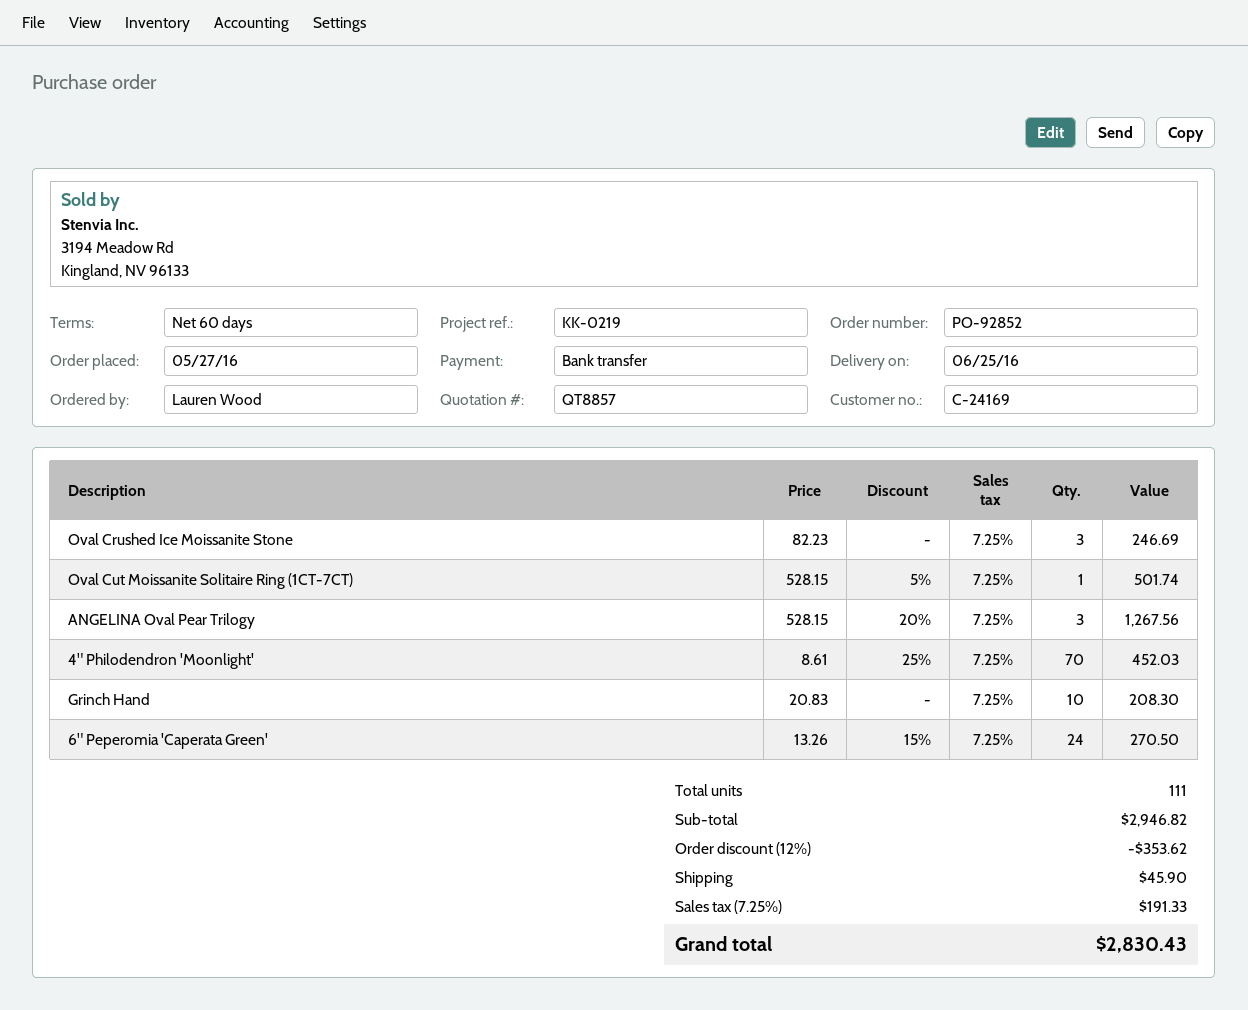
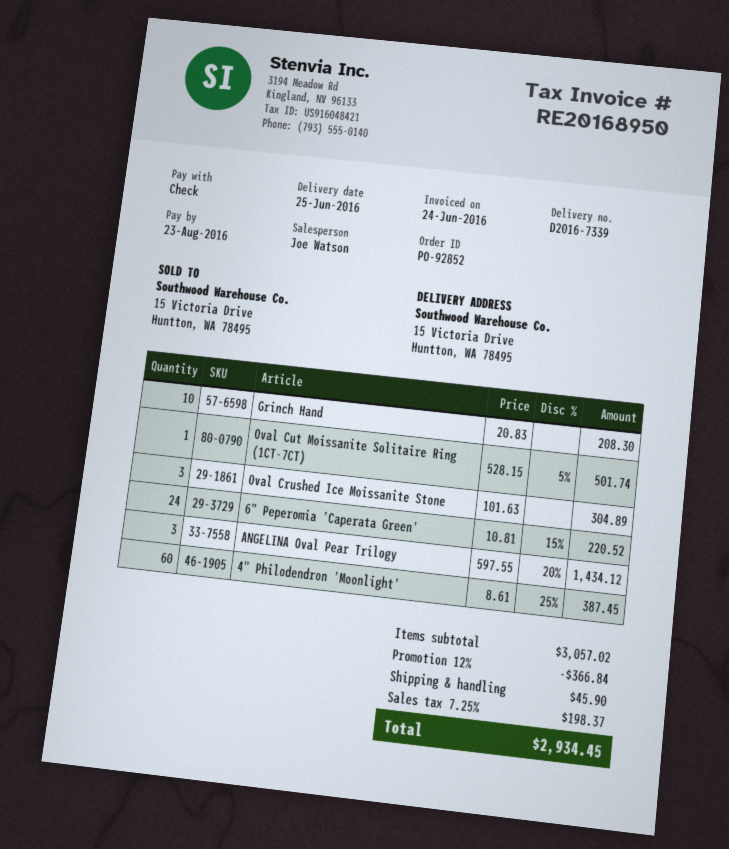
payment method: bank transfer -> cheque
Oval Crushed Ice Moissanite Stone: 3 x 82.23 = 246.69 -> 3 x 101.63 = 304.89
ANGELINA Oval Pear Trilogy: 3 x 528.15 - 20% = 1267.56 -> 3 x 597.55 - 20% = 1434.12
4" Philodendron 'Moonlight': 70 x 8.61 - 25% = 452.03 -> 60 x 8.61 - 25% = 387.45
6" Peperomia 'Caperata Green': 24 x 13.26 - 15% = 270.50 -> 24 x 10.81 - 15% = 220.52
subtotal: 2946.82 -> 3057.02
discount: 12% = 353.62 -> 12% = 366.84
tax: 7.25% = 191.33 -> 7.25% = 198.37
total: 2830.43 -> 2934.45

